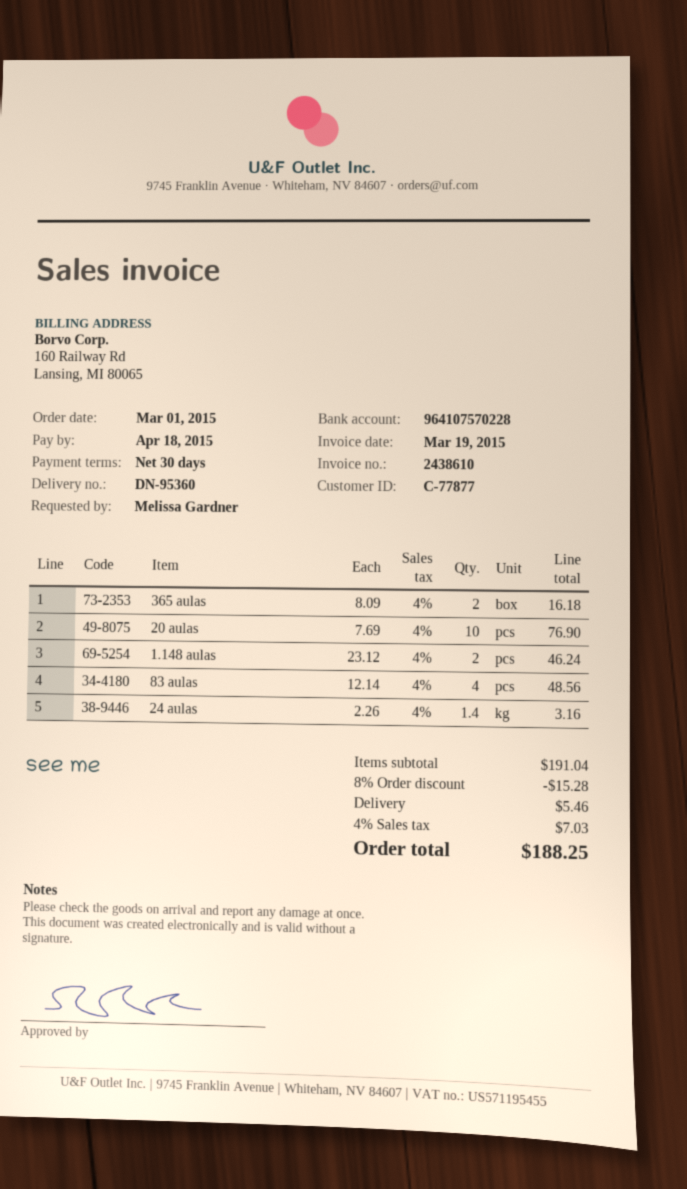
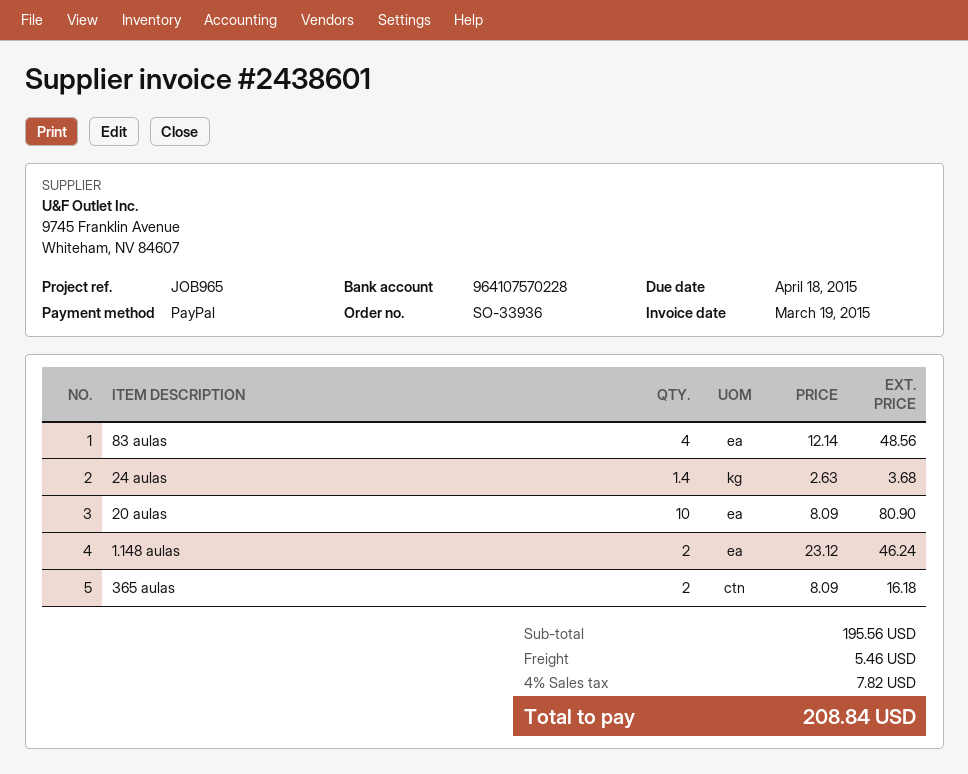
invoice number: 2438610 -> 2438601
20 aulas: 10 x 7.69 = 76.90 -> 10 x 8.09 = 80.90
24 aulas: 1.4 x 2.26 = 3.16 -> 1.4 x 2.63 = 3.68
subtotal: 191.04 -> 195.56
discount: 8% = 15.28 -> none
tax: 4% = 7.03 -> 4% = 7.82
total: 188.25 -> 208.84

